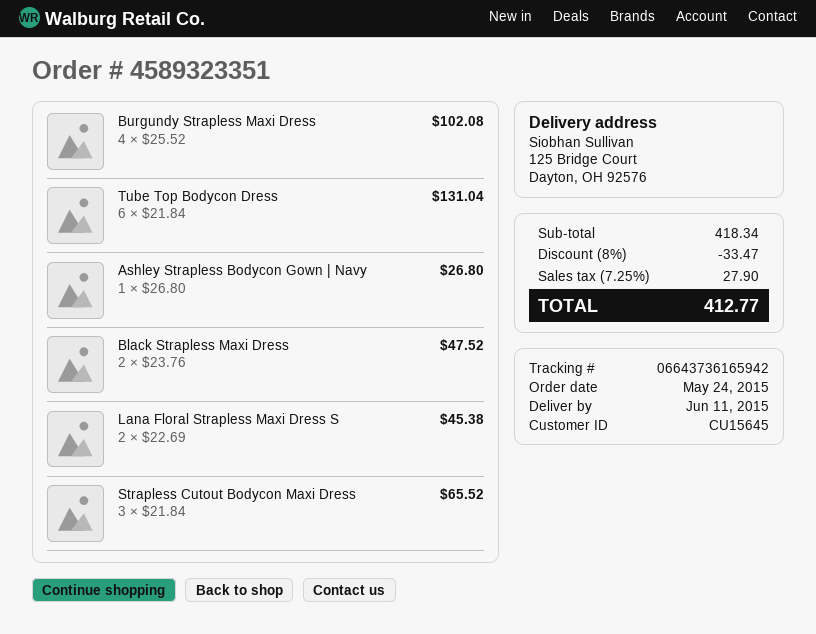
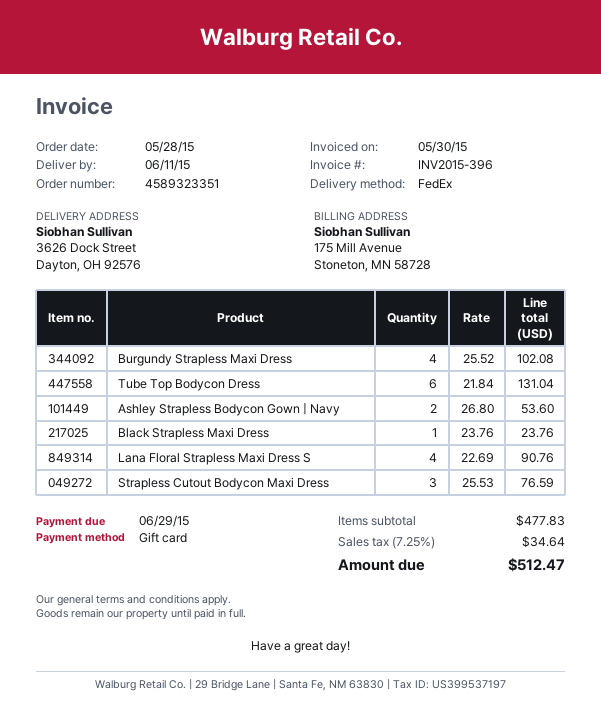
order date: 2015-05-24 -> 2015-05-28
ship to: 125 Bridge Court, Dayton, OH 92576 -> 3626 Dock Street, Dayton, OH 92576
Ashley Strapless Bodycon Gown | Navy: 1 x 26.80 = 26.80 -> 2 x 26.80 = 53.60
Black Strapless Maxi Dress: 2 x 23.76 = 47.52 -> 1 x 23.76 = 23.76
Lana Floral Strapless Maxi Dress S: 2 x 22.69 = 45.38 -> 4 x 22.69 = 90.76
Strapless Cutout Bodycon Maxi Dress: 3 x 21.84 = 65.52 -> 3 x 25.53 = 76.59
subtotal: 418.34 -> 477.83
discount: 8% = 33.47 -> none
tax: 7.25% = 27.90 -> 7.25% = 34.64
total: 412.77 -> 512.47

